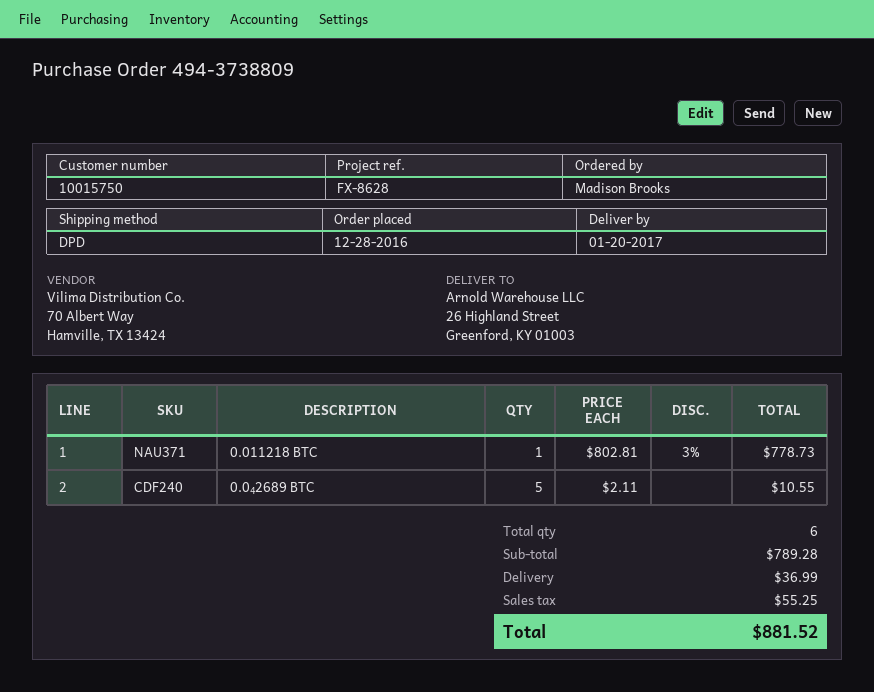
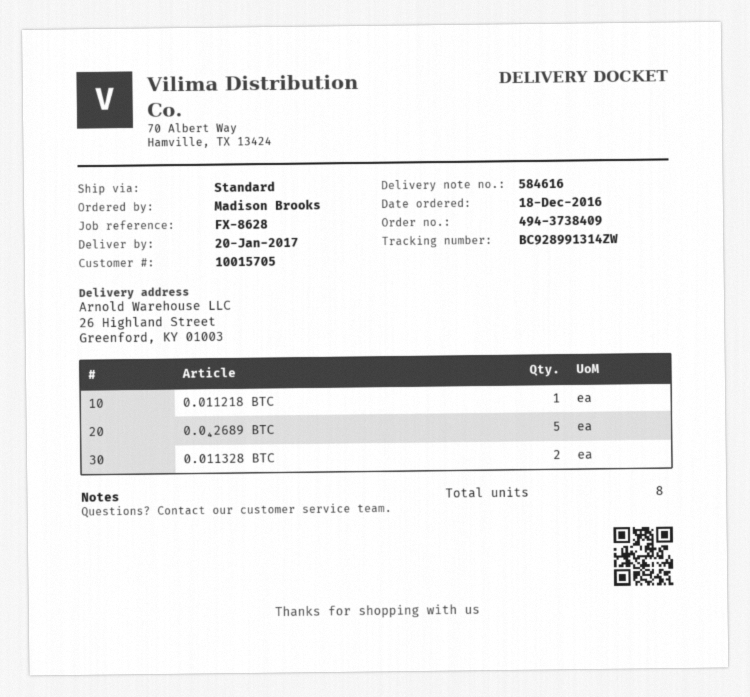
order number: 494-3738809 -> 494-3738409
order date: 2016-12-28 -> 2016-12-18
customer number: 10015750 -> 10015705
shipping method: DPD -> standard
0.011328 BTC: none -> 2
total quantity: 6 -> 8

